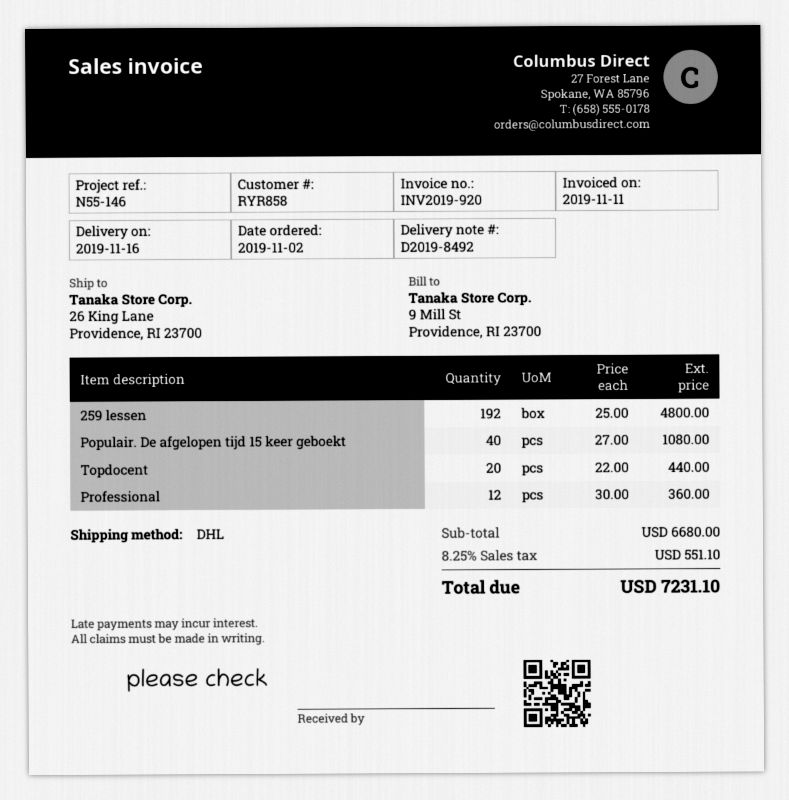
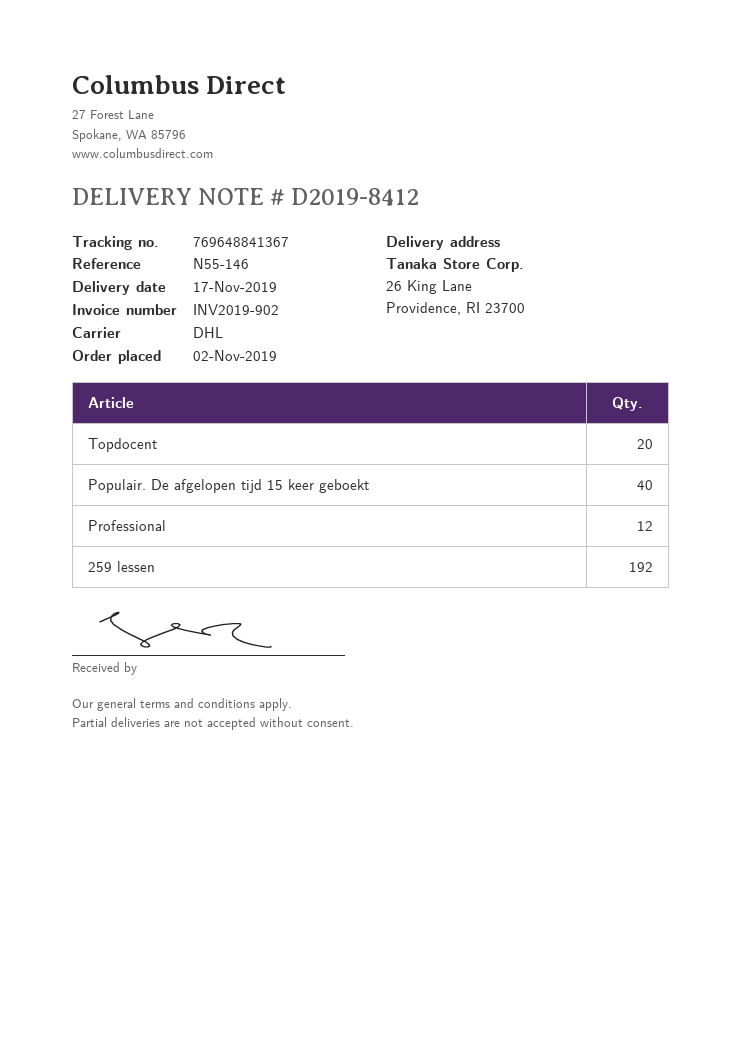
delivery note number: D2019-8492 -> D2019-8412
delivery date: 2019-11-16 -> 2019-11-17
invoice number: INV2019-920 -> INV2019-902

